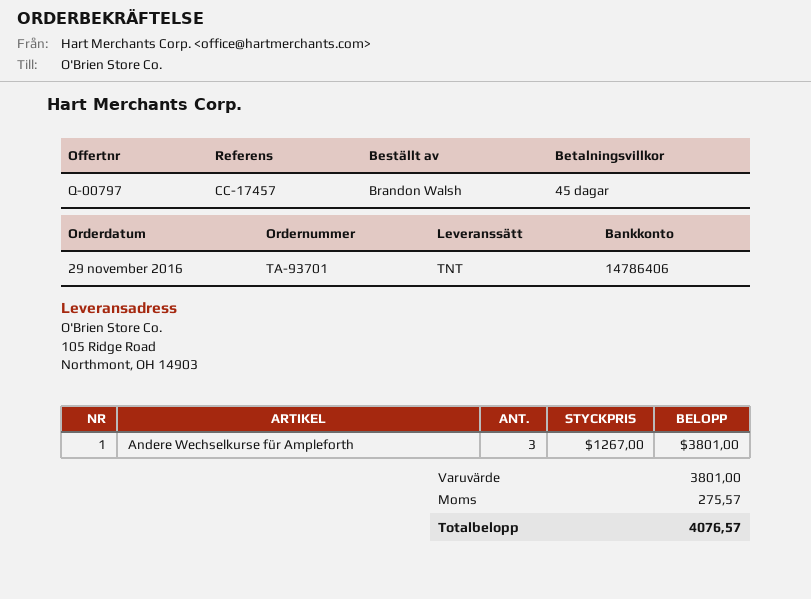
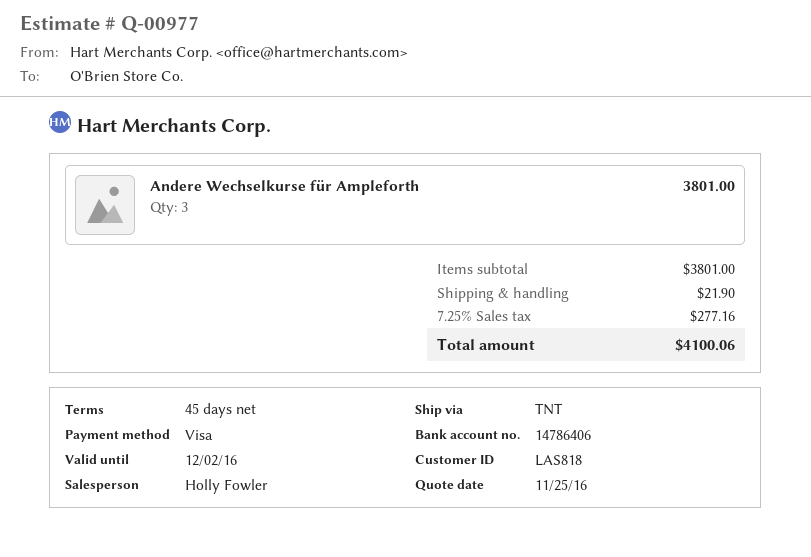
quote number: Q-00797 -> Q-00977
shipping: none -> 21.90
tax: 275.57 -> 277.16
total: 4076.57 -> 4100.06

